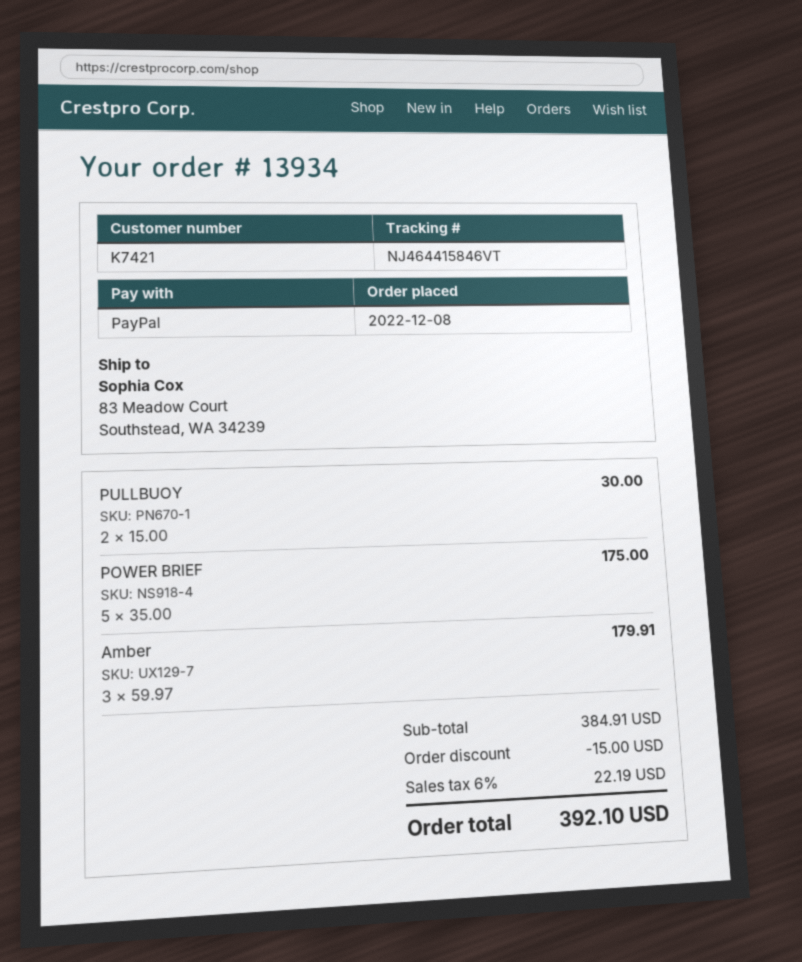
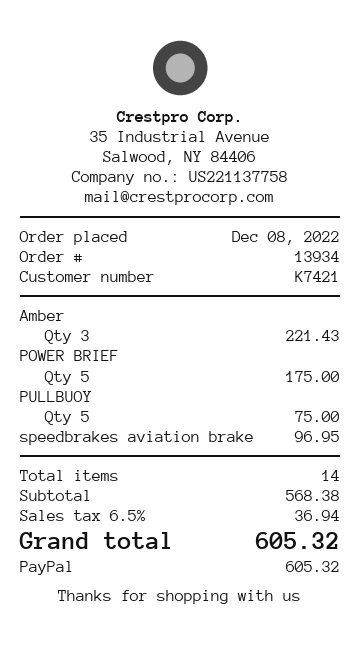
PULLBUOY: 2 for 30.00 -> 5 for 75.00
Amber: 3 for 179.91 -> 3 for 221.43
speedbrakes aviation brake: none -> 1 for 96.95
subtotal: 384.91 -> 568.38
discount: 15.00 -> none
tax: 6% = 22.19 -> 6.5% = 36.94
total: 392.10 -> 605.32

